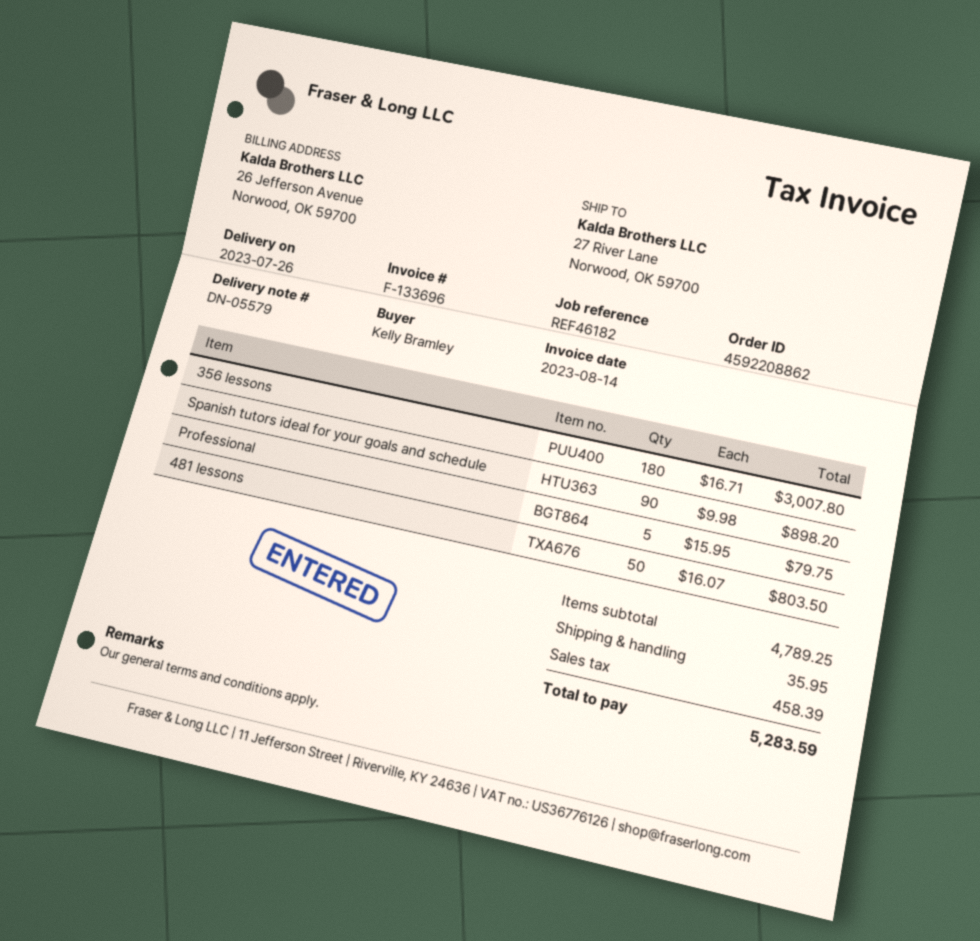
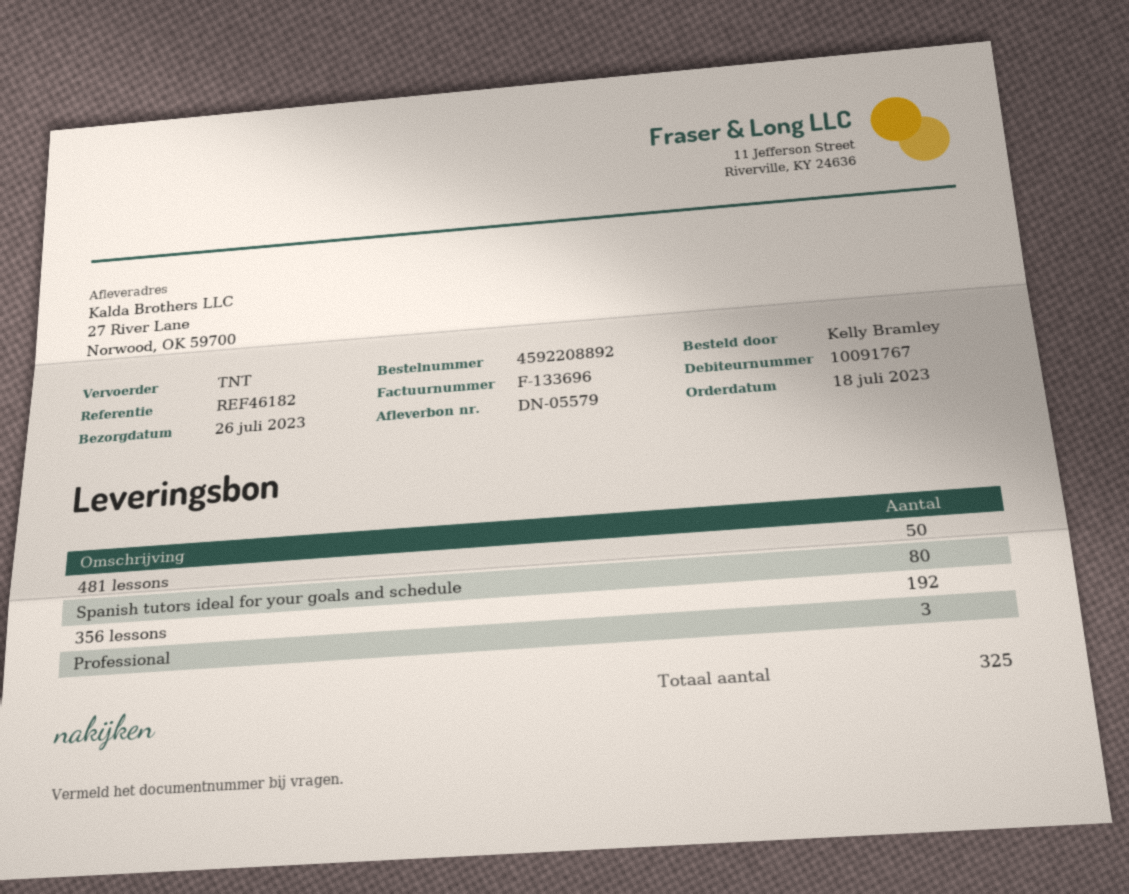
order number: 4592208862 -> 4592208892
356 lessons: 180 -> 192
Spanish tutors ideal for your goals and schedule: 90 -> 80
Professional: 5 -> 3

